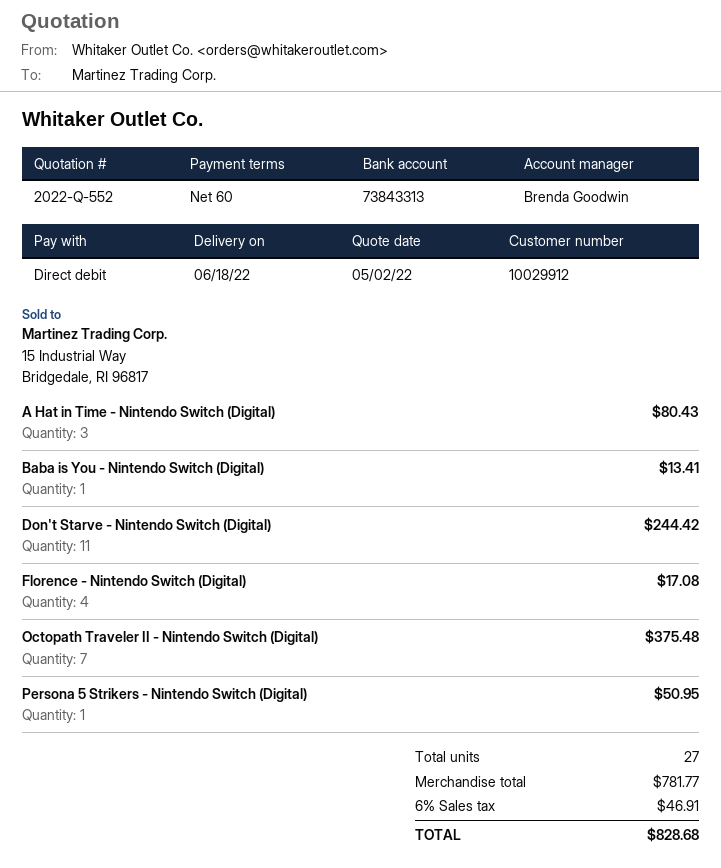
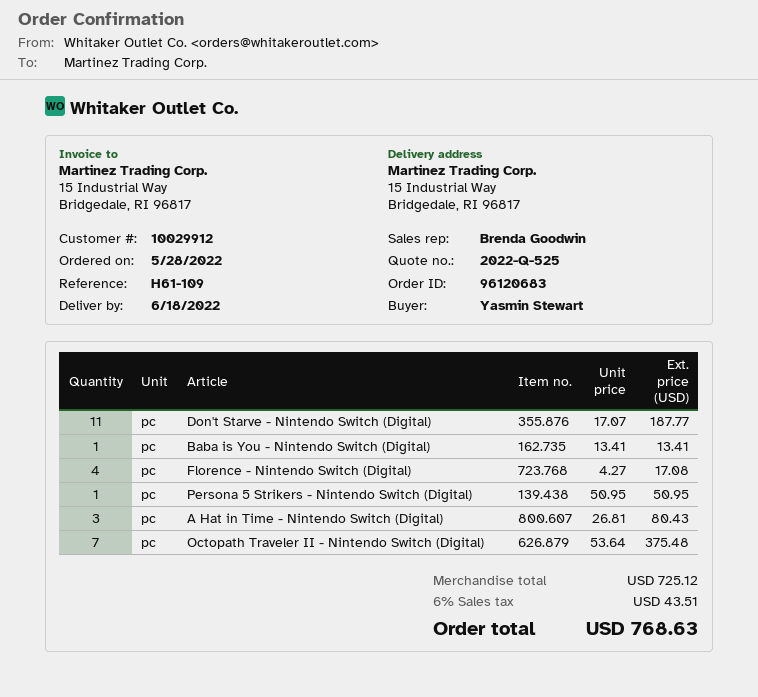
quote number: 2022-Q-552 -> 2022-Q-525
Don't Starve - Nintendo Switch (Digital): 11 for 244.42 -> 11 for 187.77
subtotal: 781.77 -> 725.12
tax: 6% = 46.91 -> 6% = 43.51
total: 828.68 -> 768.63

